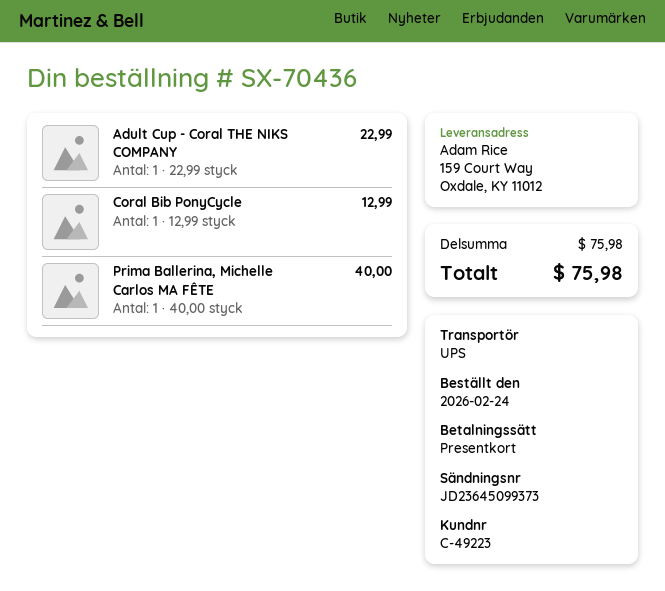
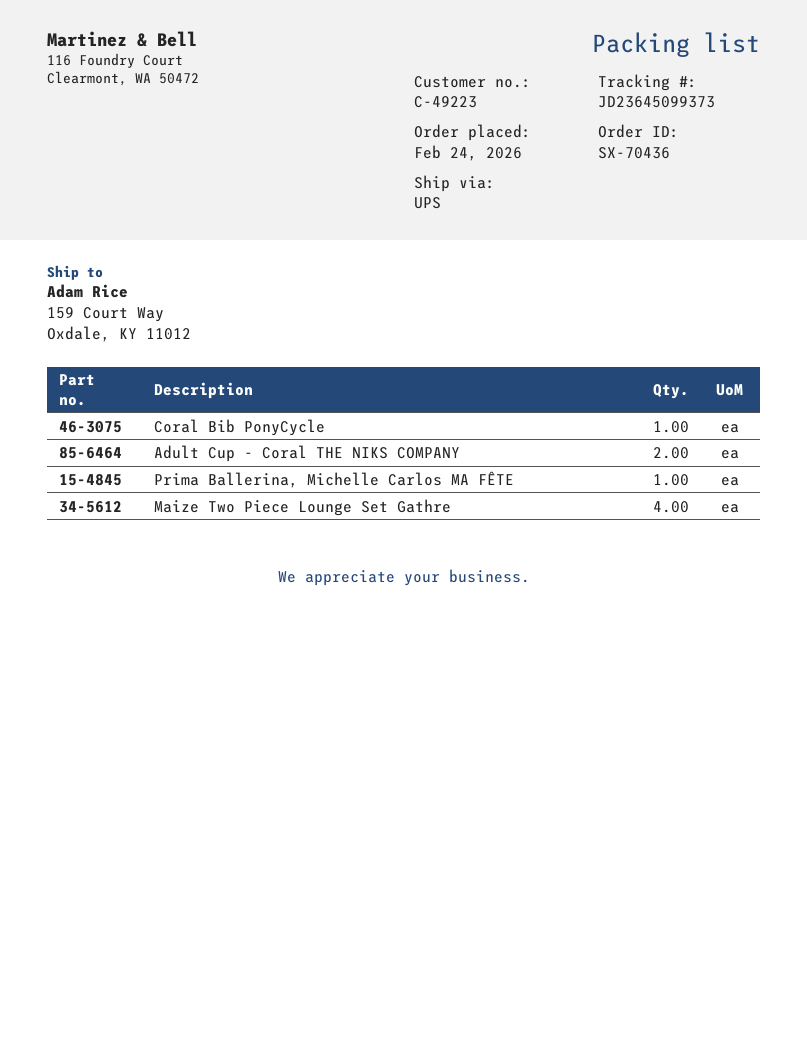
Adult Cup - Coral THE NIKS COMPANY: 1 -> 2
Maize Two Piece Lounge Set Gathre: none -> 4

